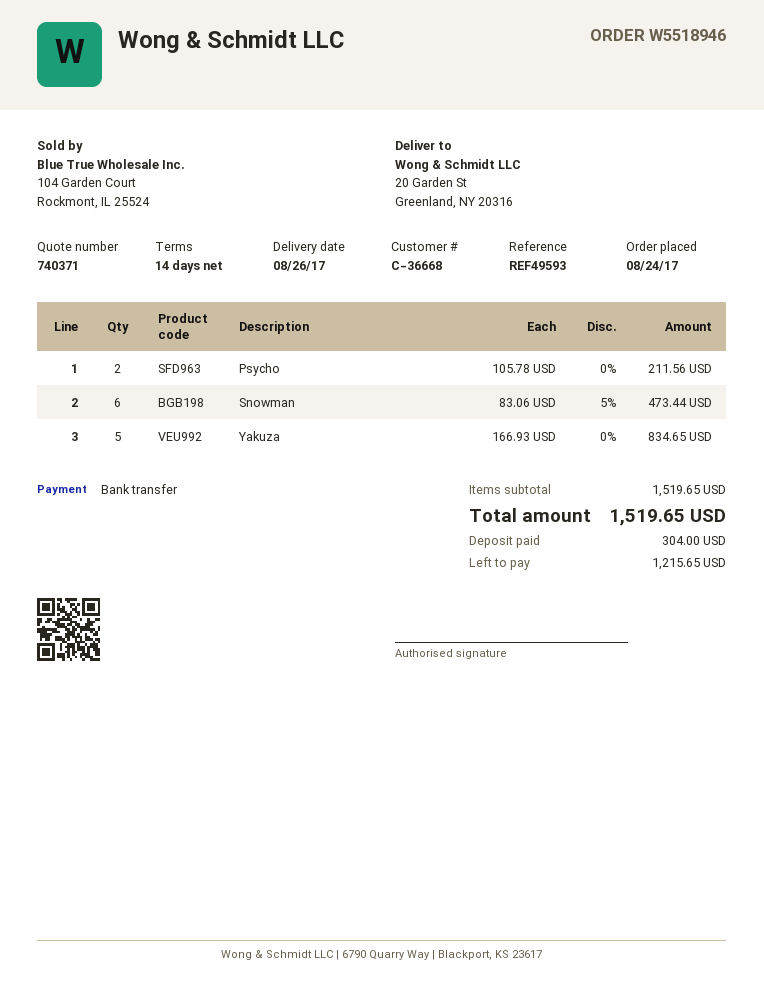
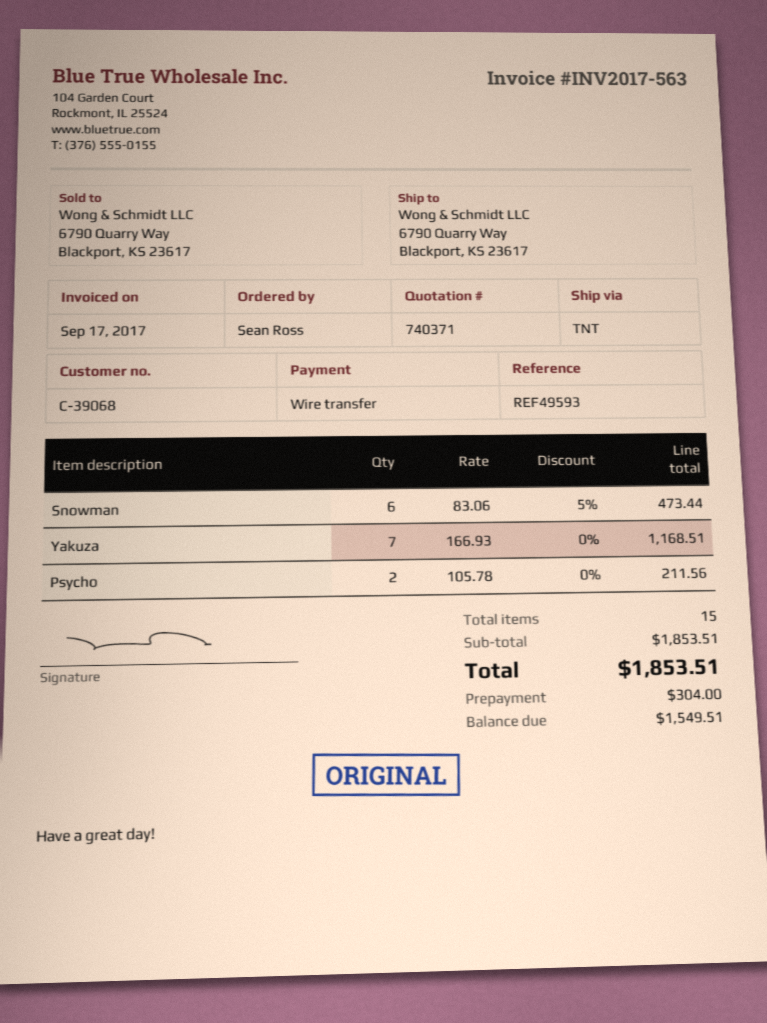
customer number: C-36668 -> C-39068
ship to: 20 Garden St, Greenland, NY 20316 -> 6790 Quarry Way, Blackport, KS 23617
Yakuza: 5 x 166.93 = 834.65 -> 7 x 166.93 = 1168.51
subtotal: 1519.65 -> 1853.51
total: 1519.65 -> 1853.51
balance: 1215.65 -> 1549.51

